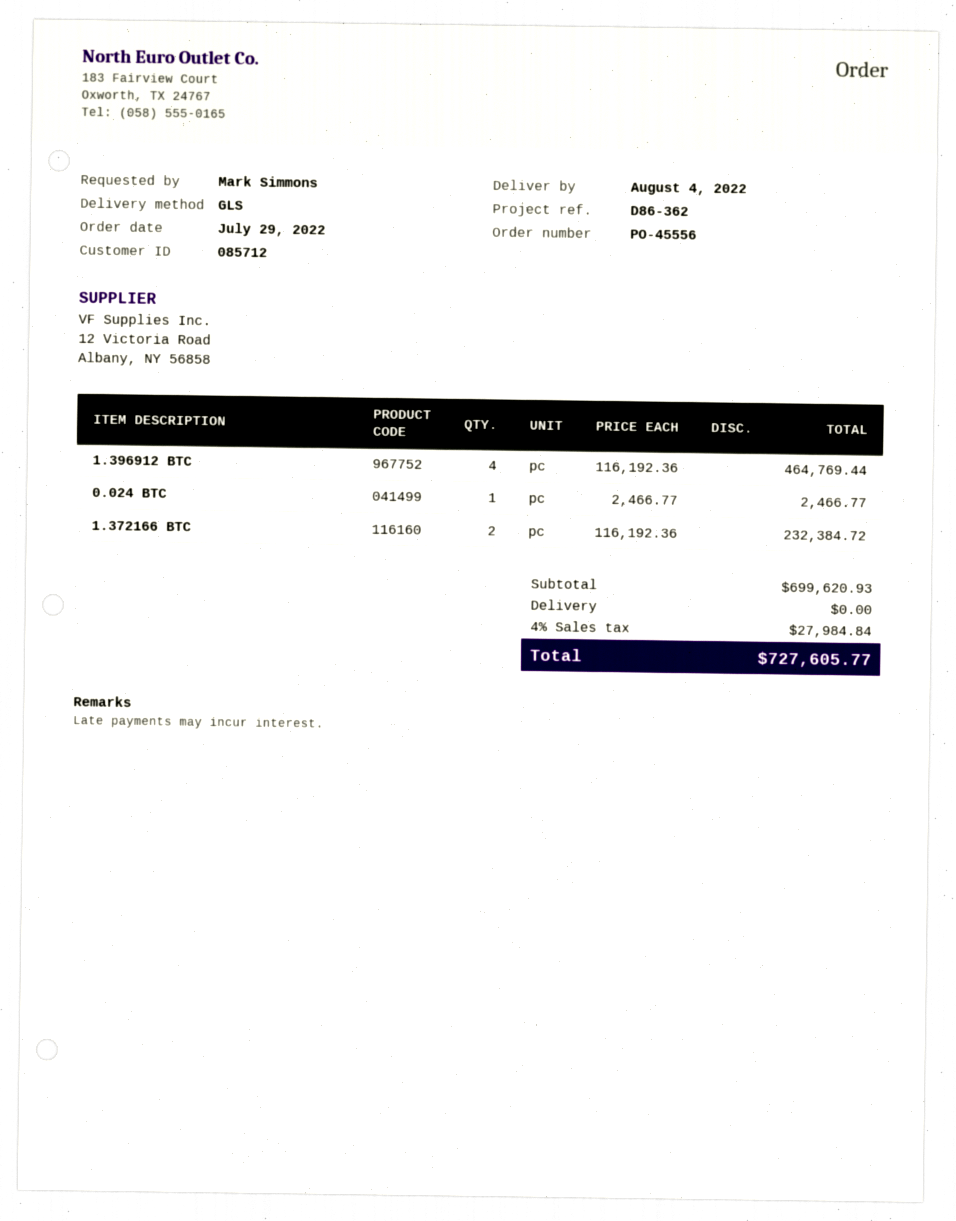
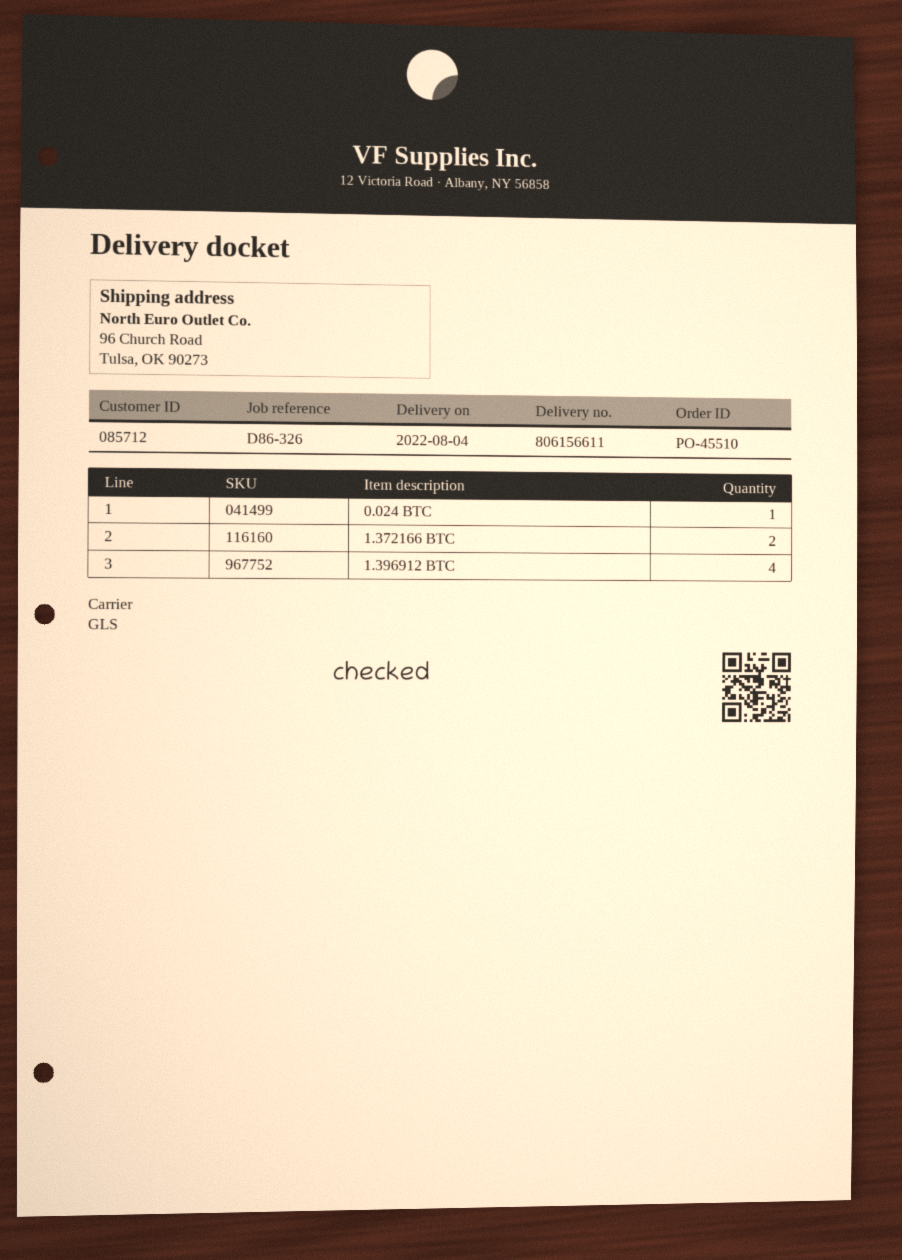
order number: PO-45556 -> PO-45510
reference: D86-362 -> D86-326

